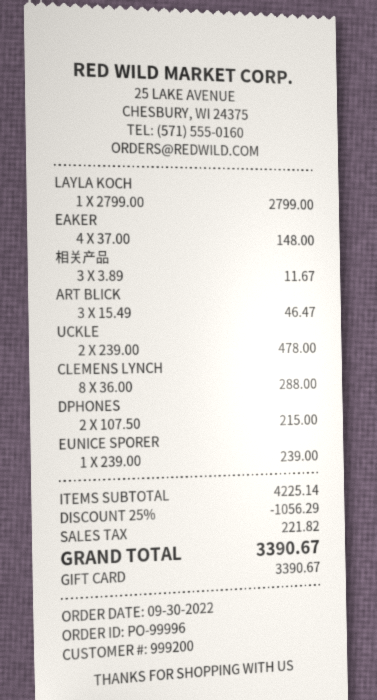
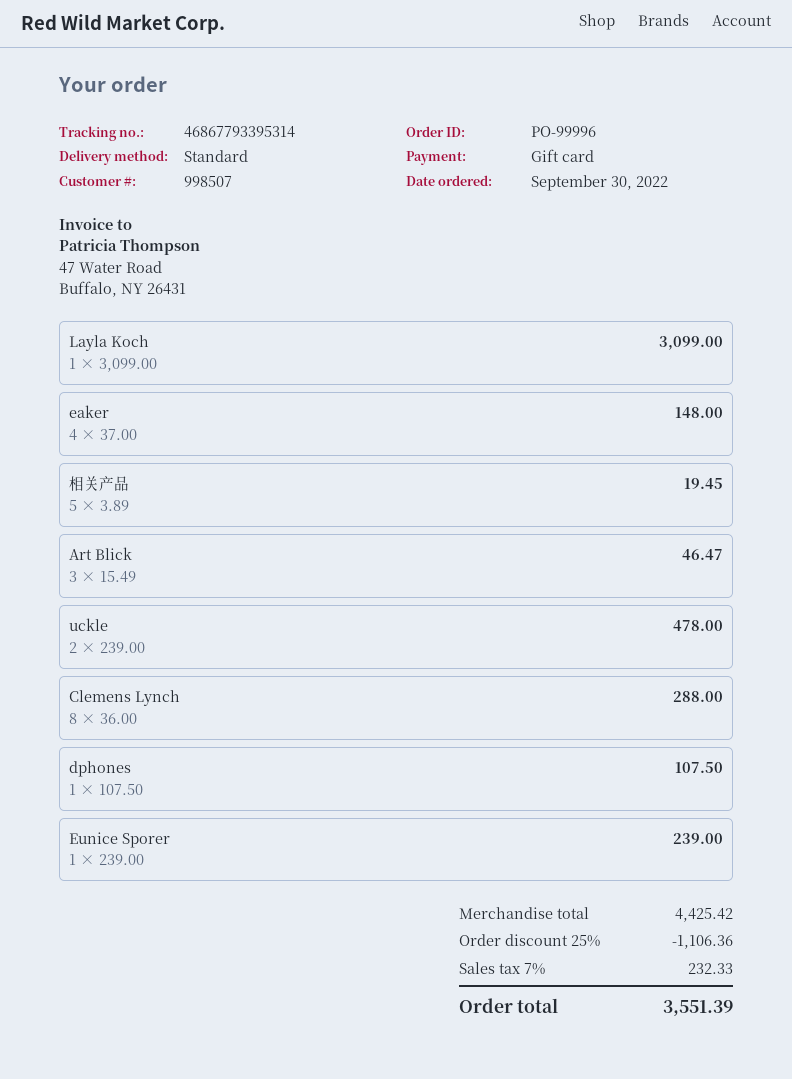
customer number: 999200 -> 998507
LAYLA KOCH: 1 x 2799.00 = 2799.00 -> 1 x 3099.00 = 3099.00
相关产品: 3 x 3.89 = 11.67 -> 5 x 3.89 = 19.45
DPHONES: 2 x 107.50 = 215.00 -> 1 x 107.50 = 107.50
subtotal: 4225.14 -> 4425.42
discount: 25% = 1056.29 -> 25% = 1106.36
tax: 221.82 -> 232.33
total: 3390.67 -> 3551.39

